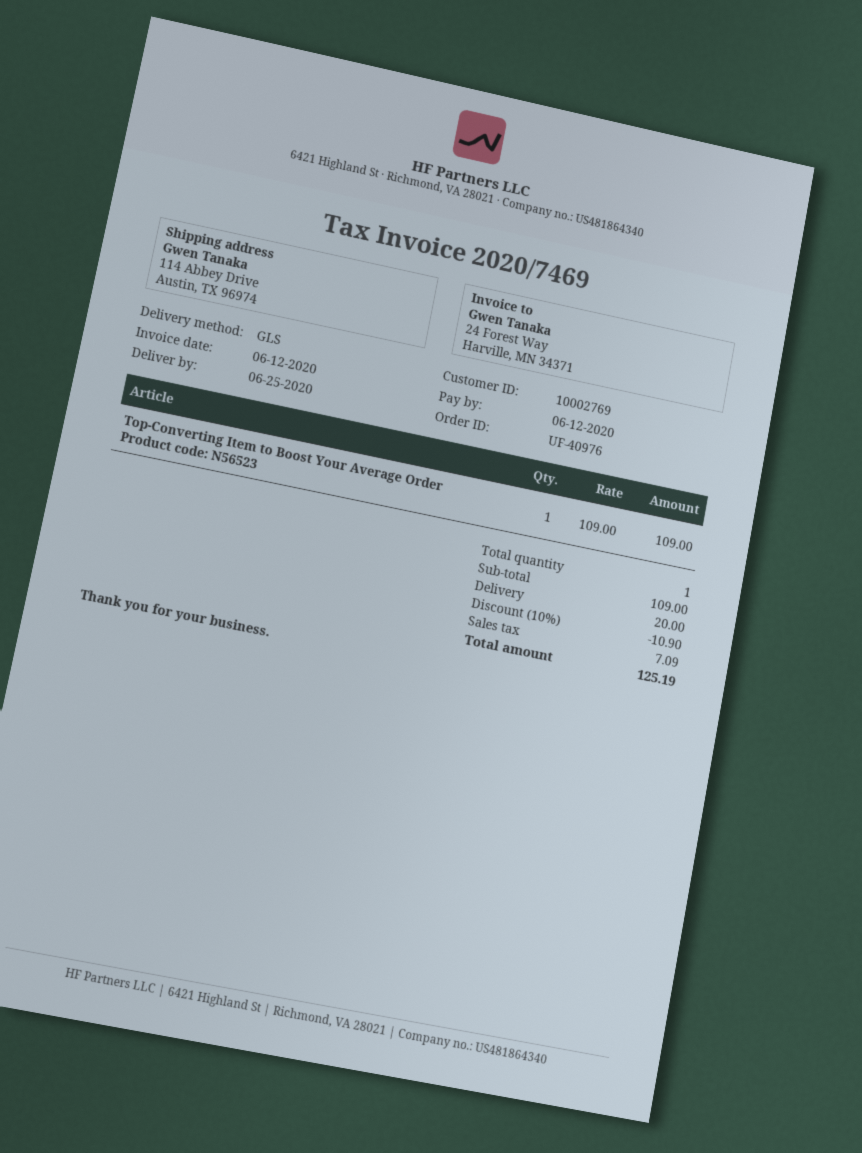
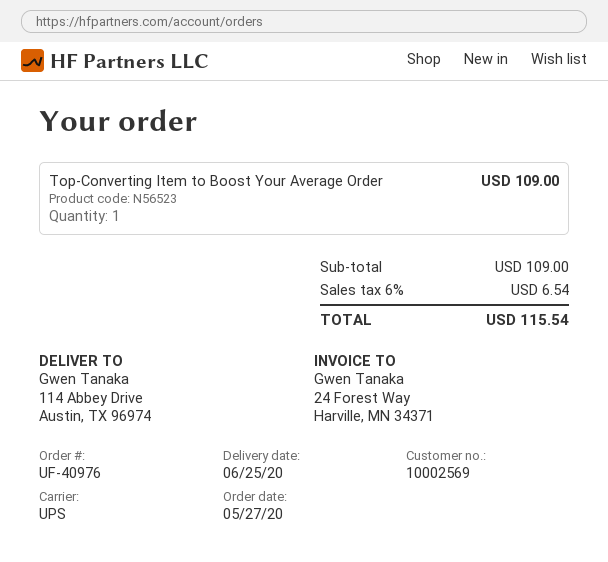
customer number: 10002769 -> 10002569
shipping method: GLS -> UPS
discount: 10% = 10.90 -> none
shipping: 20.00 -> none
tax: 7.09 -> 6.54
total: 125.19 -> 115.54

